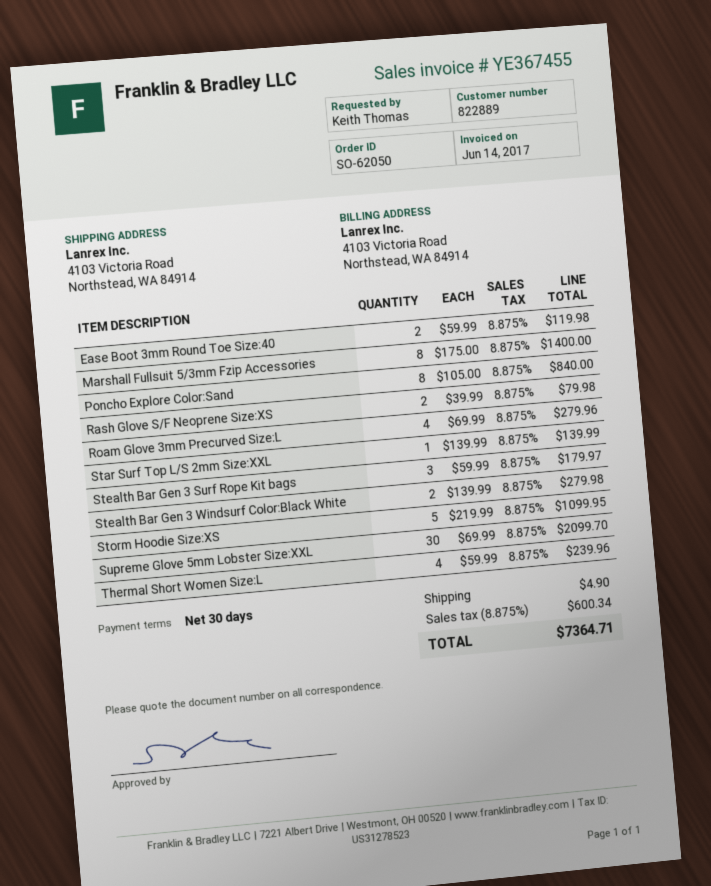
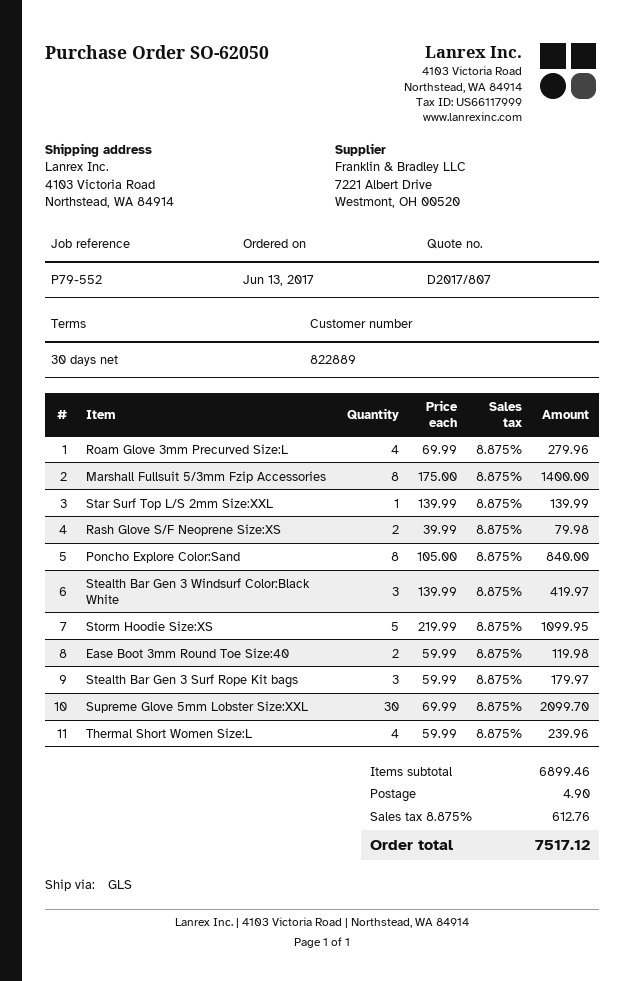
Stealth Bar Gen 3 Windsurf Color:Black White: 2 x 139.99 = 279.98 -> 3 x 139.99 = 419.97
tax: 8.875% = 600.34 -> 8.875% = 612.76
total: 7364.71 -> 7517.12

